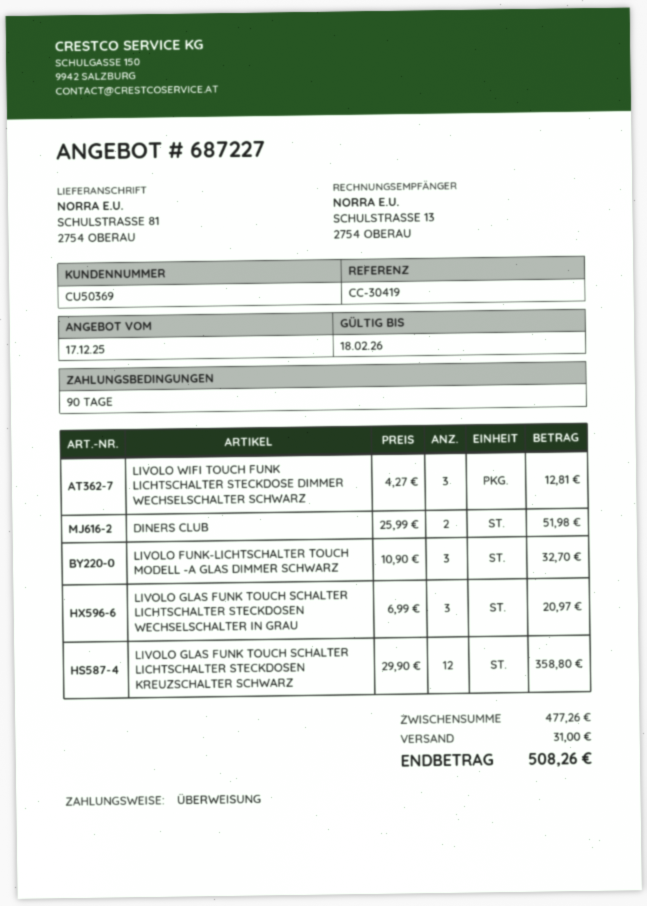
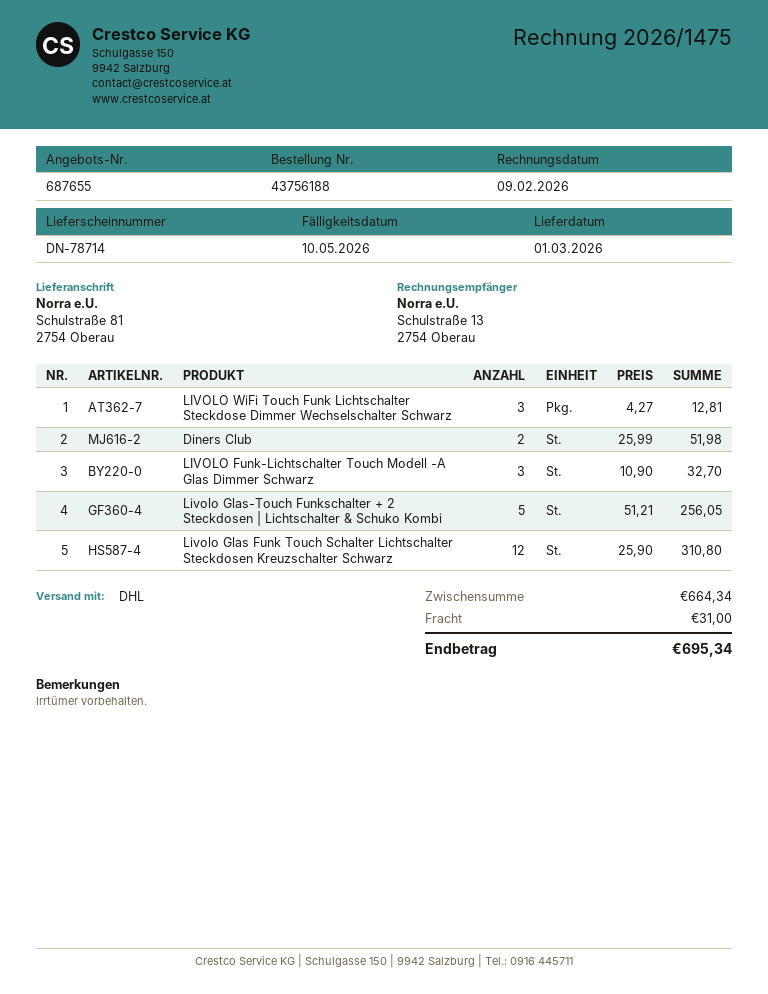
quote number: 687227 -> 687655
LIVOLO GLAS FUNK TOUCH SCHALTER LICHTSCHALTER STECKDOSEN WECHSELSCHALTER IN GRAU: 3 x 6.99 = 20.97 -> none
LIVOLO GLAS FUNK TOUCH SCHALTER LICHTSCHALTER STECKDOSEN KREUZSCHALTER SCHWARZ: 12 x 29.90 = 358.80 -> 12 x 25.90 = 310.80
Livolo Glas-Touch Funkschalter + 2 Steckdosen | Lichtschalter & Schuko Kombi: none -> 5 x 51.21 = 256.05
subtotal: 477.26 -> 664.34
total: 508.26 -> 695.34

